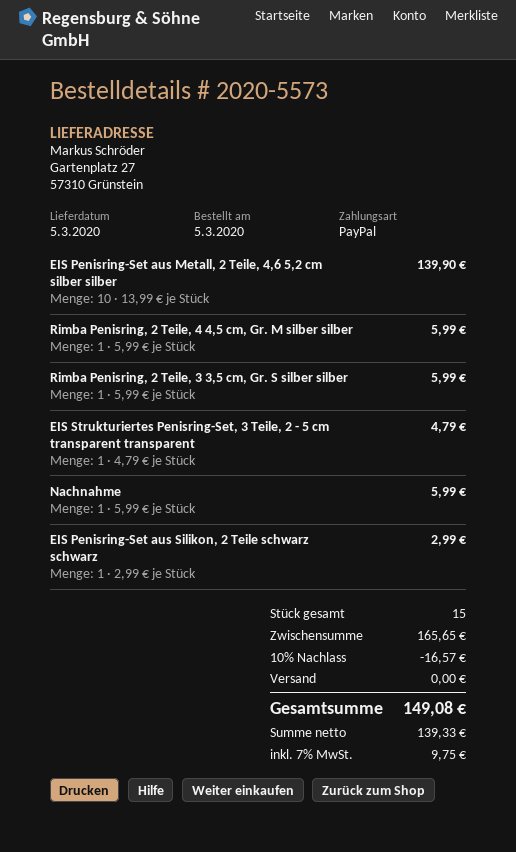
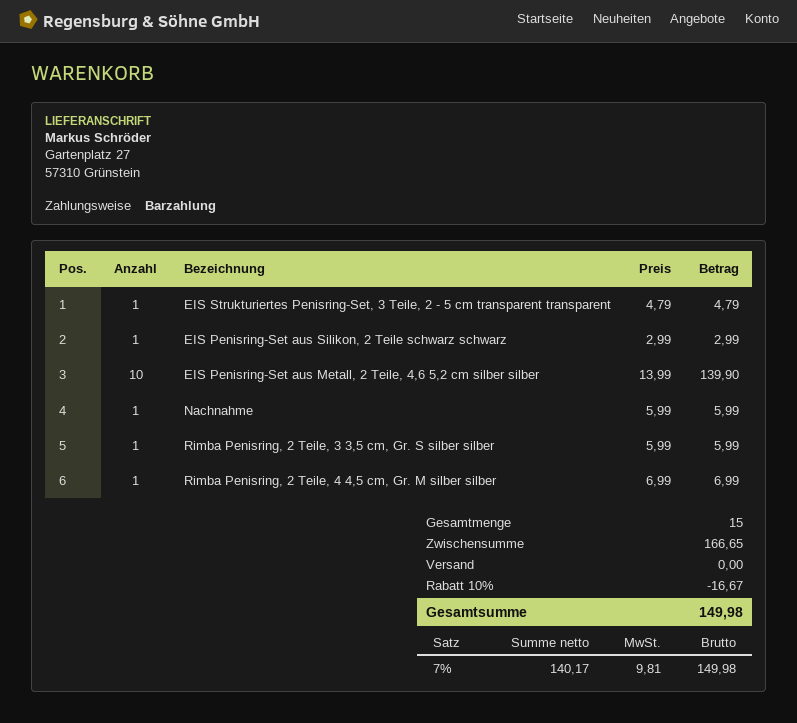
payment method: PayPal -> cash
Rimba Penisring, 2 Teile, 4 4,5 cm, Gr. M silber silber: 1 x 5.99 = 5.99 -> 1 x 6.99 = 6.99
subtotal: 165.65 -> 166.65
discount: 10% = 16.57 -> 10% = 16.67
net: 139.33 -> 140.17
tax: 7% = 9.75 -> 7% = 9.81
total: 149.08 -> 149.98

